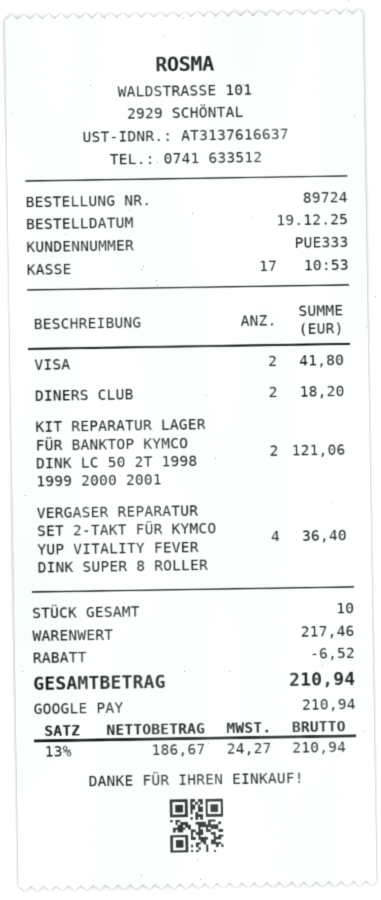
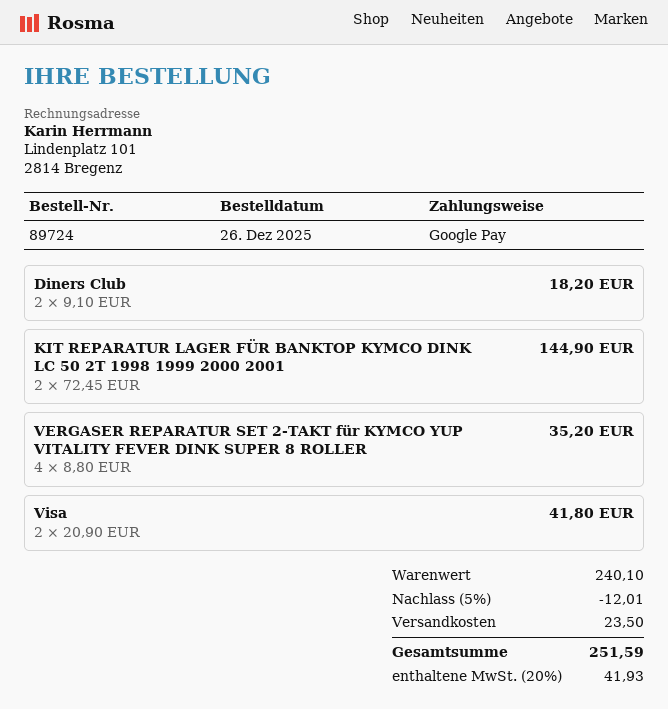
order date: 2025-12-19 -> 2025-12-26
KIT REPARATUR LAGER FÜR BANKTOP KYMCO DINK LC 50 2T 1998 1999 2000 2001: 2 for 121.06 -> 2 for 144.90
VERGASER REPARATUR SET 2-TAKT FÜR KYMCO YUP VITALITY FEVER DINK SUPER 8 ROLLER: 4 for 36.40 -> 4 for 35.20
subtotal: 217.46 -> 240.10
discount: 6.52 -> 12.01
shipping: none -> 23.50
tax: 13% = 24.27 -> 20% = 41.93
total: 210.94 -> 251.59

